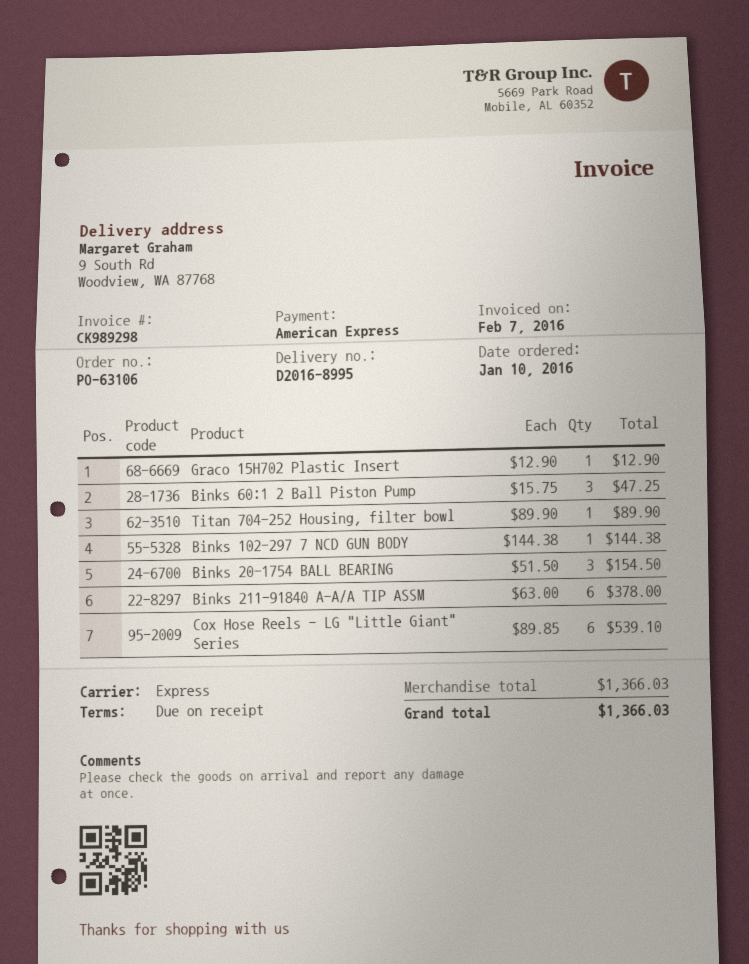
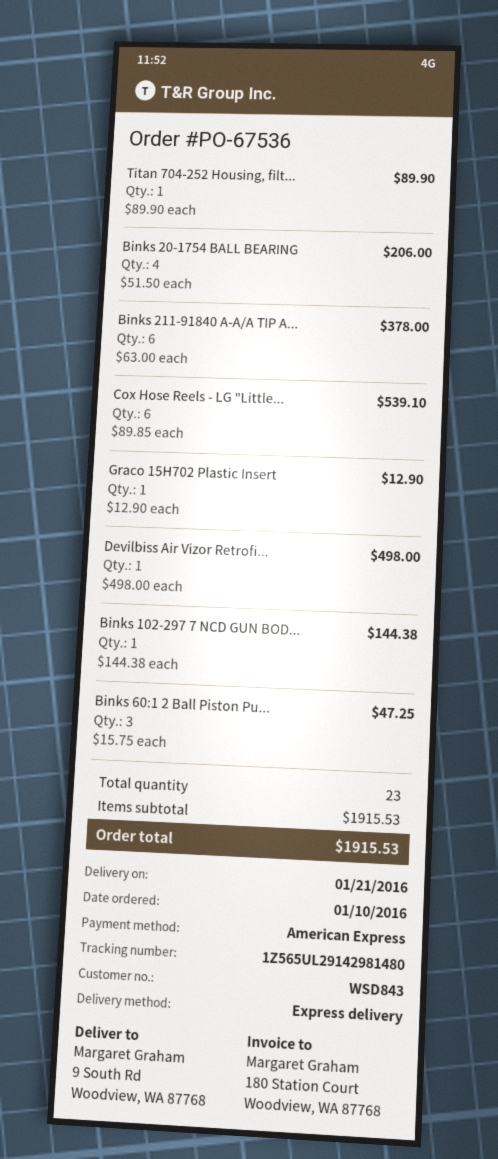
order number: PO-63106 -> PO-67536
Binks 20-1754 BALL BEARING: 3 x 51.50 = 154.50 -> 4 x 51.50 = 206.00
Devilbiss Air Vizor Retrofi...: none -> 1 x 498.00 = 498.00
subtotal: 1366.03 -> 1915.53
total: 1366.03 -> 1915.53

